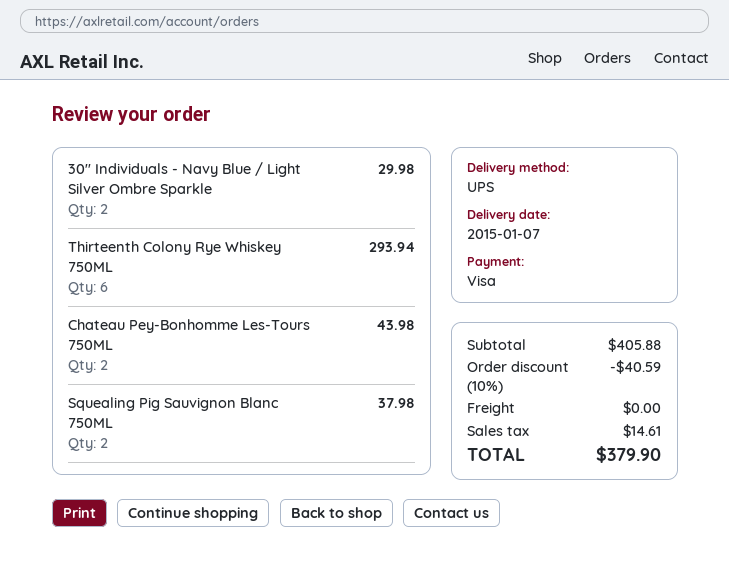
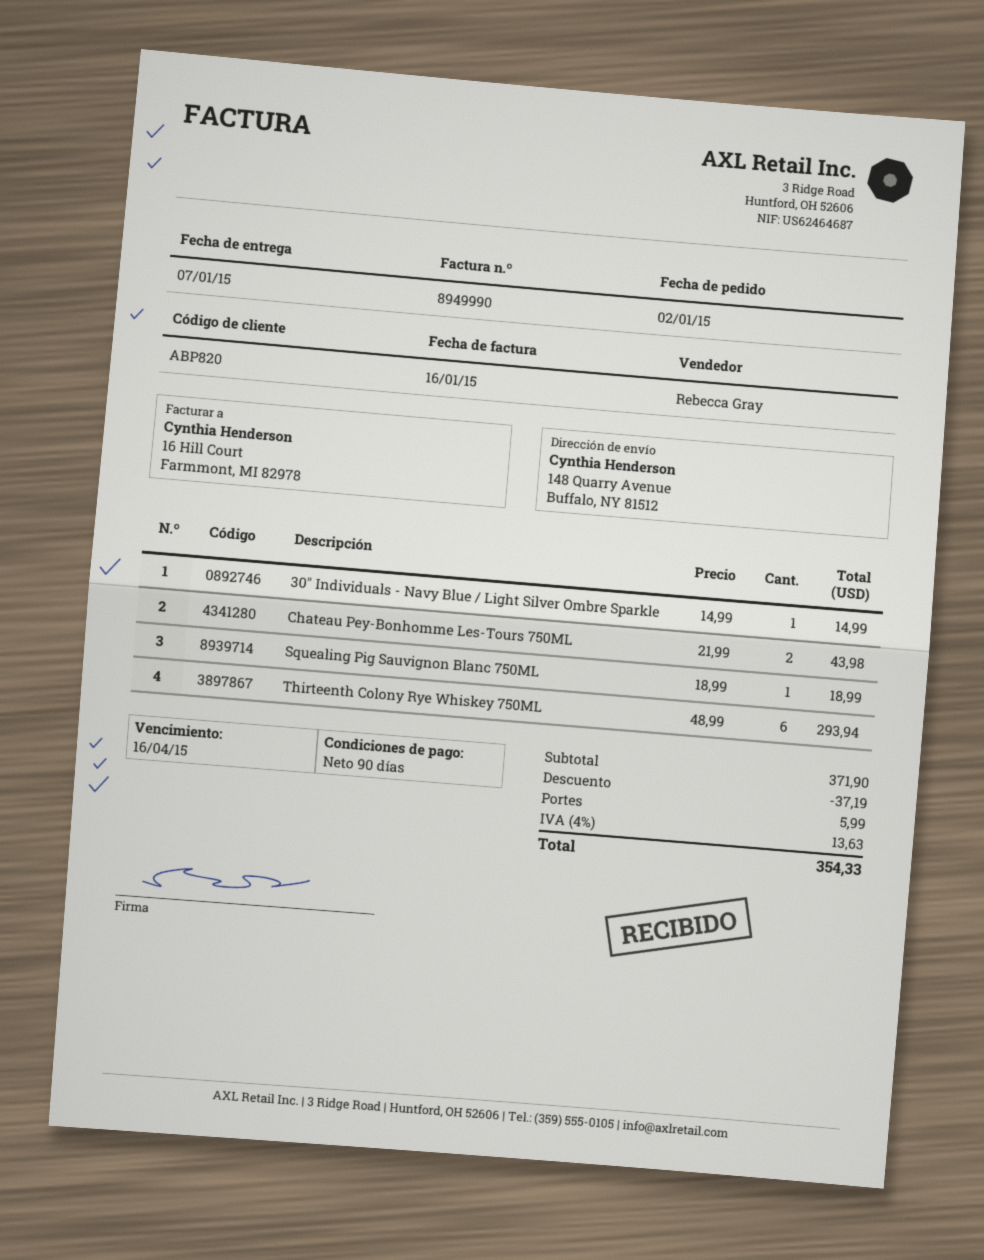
30" Individuals - Navy Blue / Light Silver Ombre Sparkle: 2 for 29.98 -> 1 for 14.99
Squealing Pig Sauvignon Blanc 750ML: 2 for 37.98 -> 1 for 18.99
subtotal: 405.88 -> 371.90
discount: 40.59 -> 37.19
shipping: 0.00 -> 5.99
tax: 14.61 -> 13.63
total: 379.90 -> 354.33

